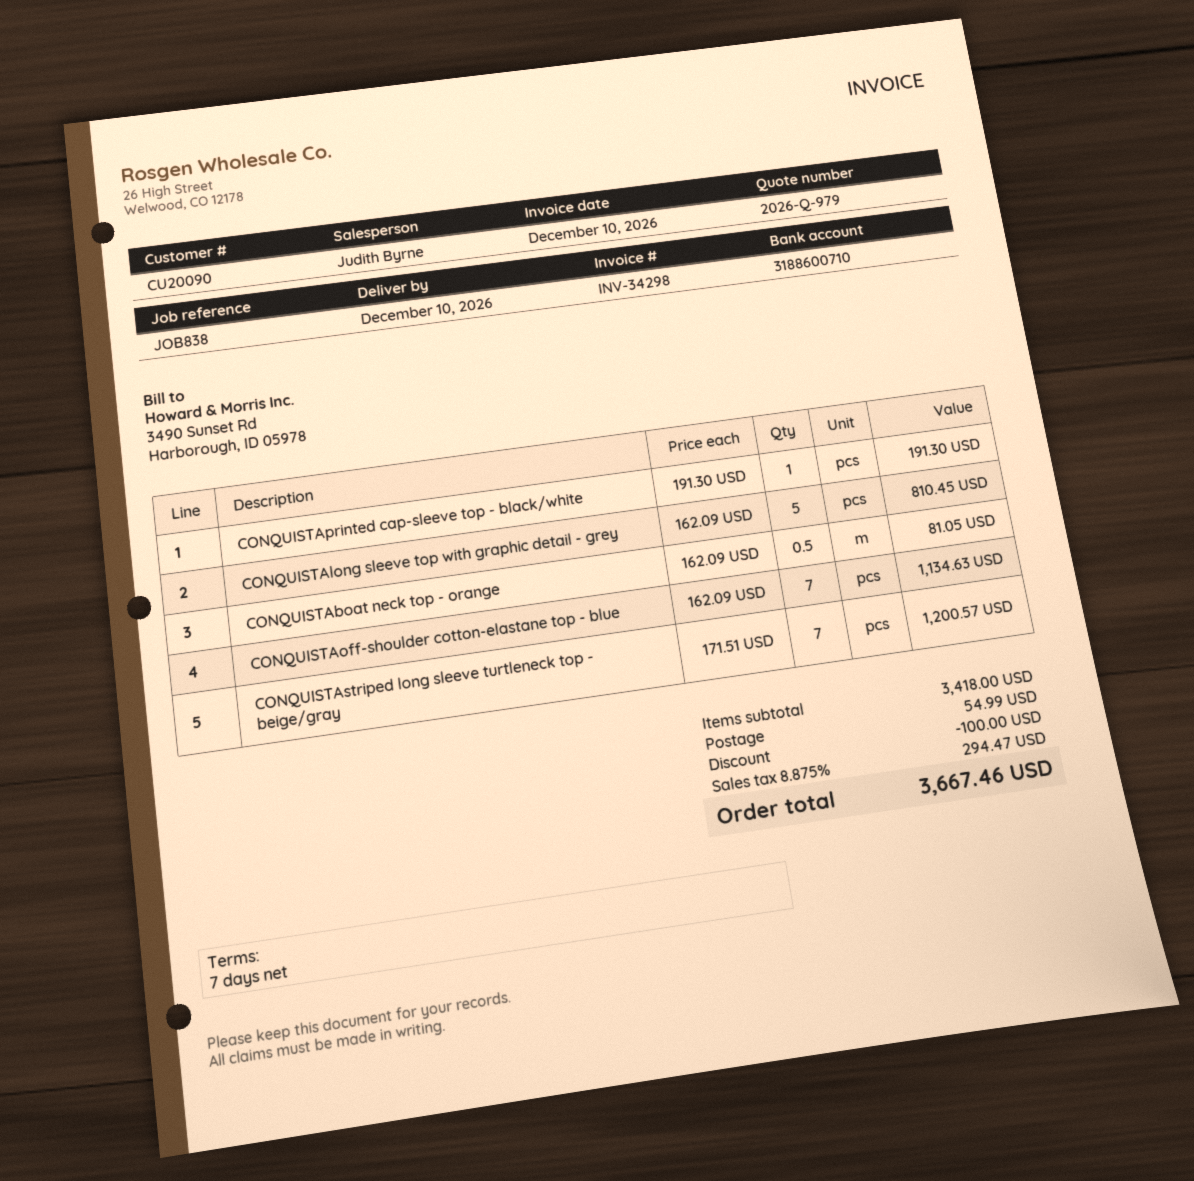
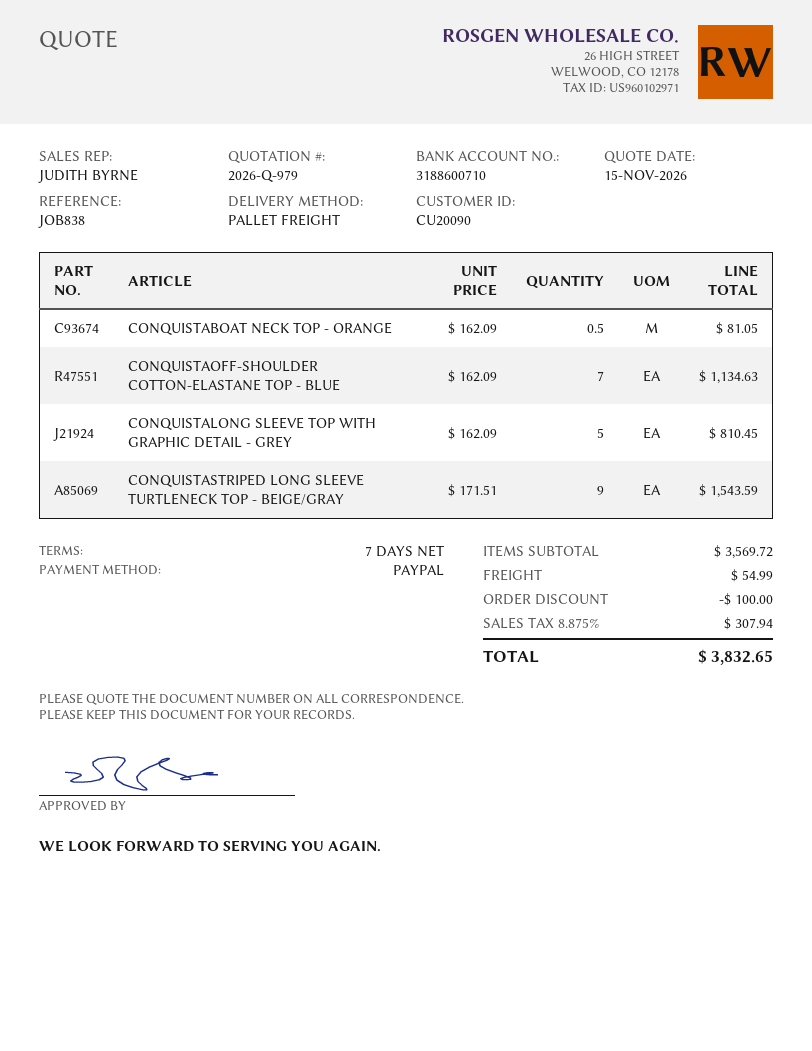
CONQUISTAprinted cap-sleeve top - black/white: 1 x 191.30 = 191.30 -> none
CONQUISTAstriped long sleeve turtleneck top - beige/gray: 7 x 171.51 = 1200.57 -> 9 x 171.51 = 1543.59
subtotal: 3418.00 -> 3569.72
tax: 8.875% = 294.47 -> 8.875% = 307.94
total: 3667.46 -> 3832.65

